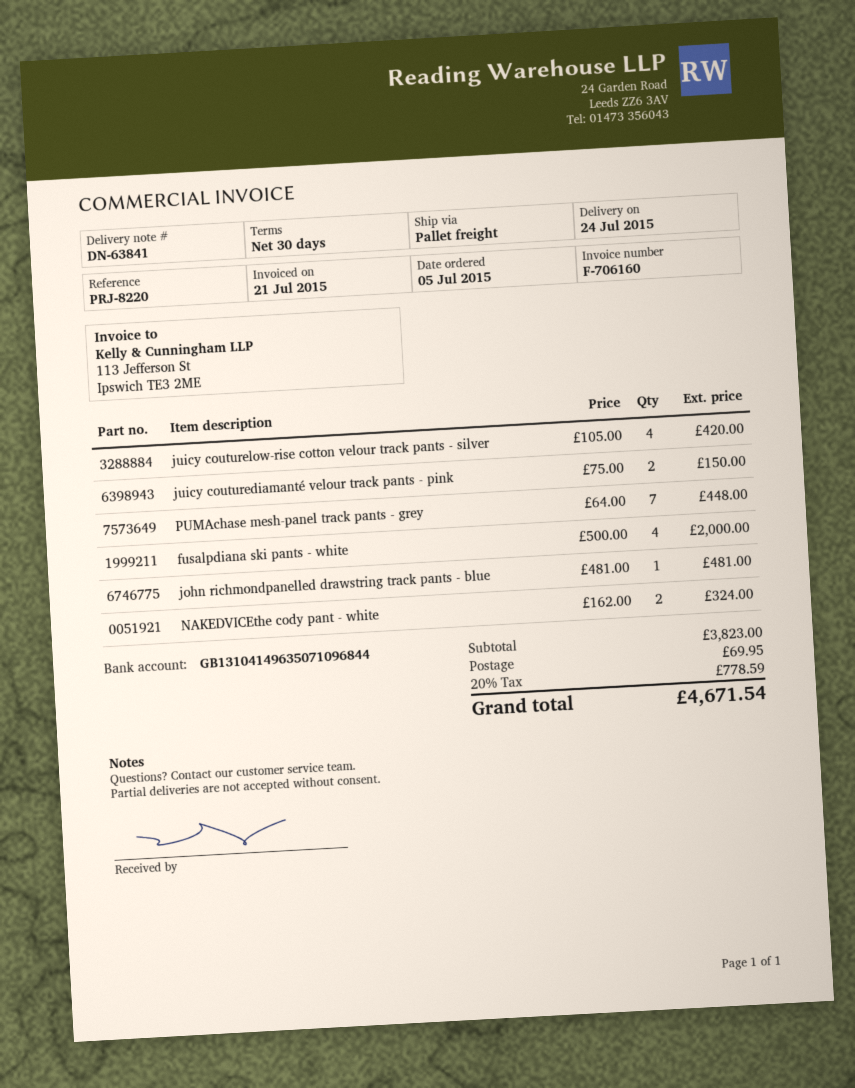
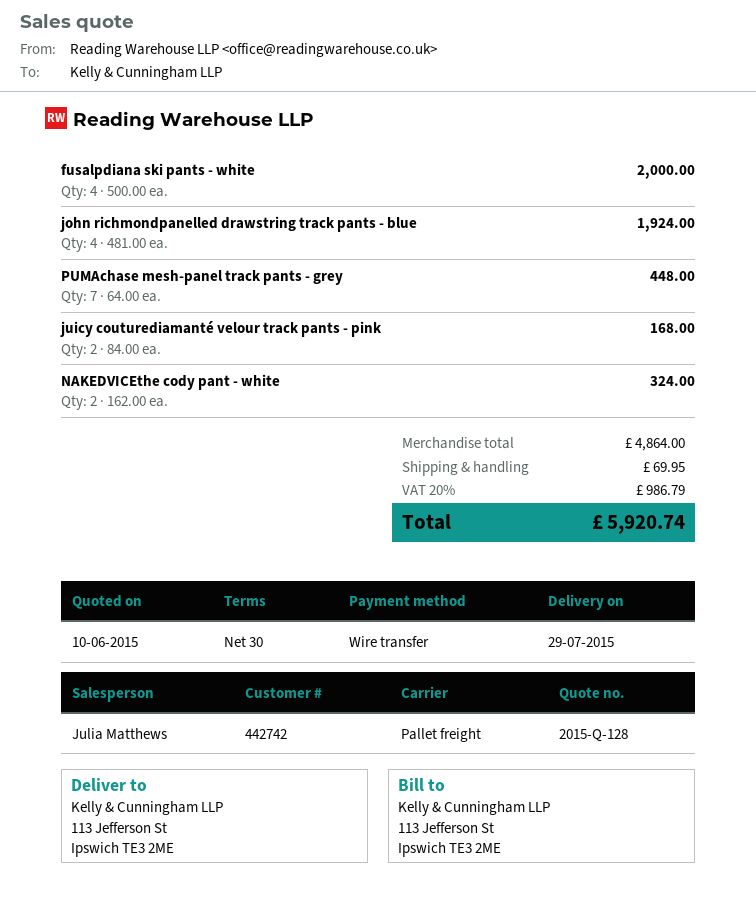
delivery date: 2015-07-24 -> 2015-07-29
juicy couturelow-rise cotton velour track pants - silver: 4 x 105.00 = 420.00 -> none
juicy couturediamanté velour track pants - pink: 2 x 75.00 = 150.00 -> 2 x 84.00 = 168.00
john richmondpanelled drawstring track pants - blue: 1 x 481.00 = 481.00 -> 4 x 481.00 = 1924.00
subtotal: 3823.00 -> 4864.00
tax: 20% = 778.59 -> 20% = 986.79
total: 4671.54 -> 5920.74

